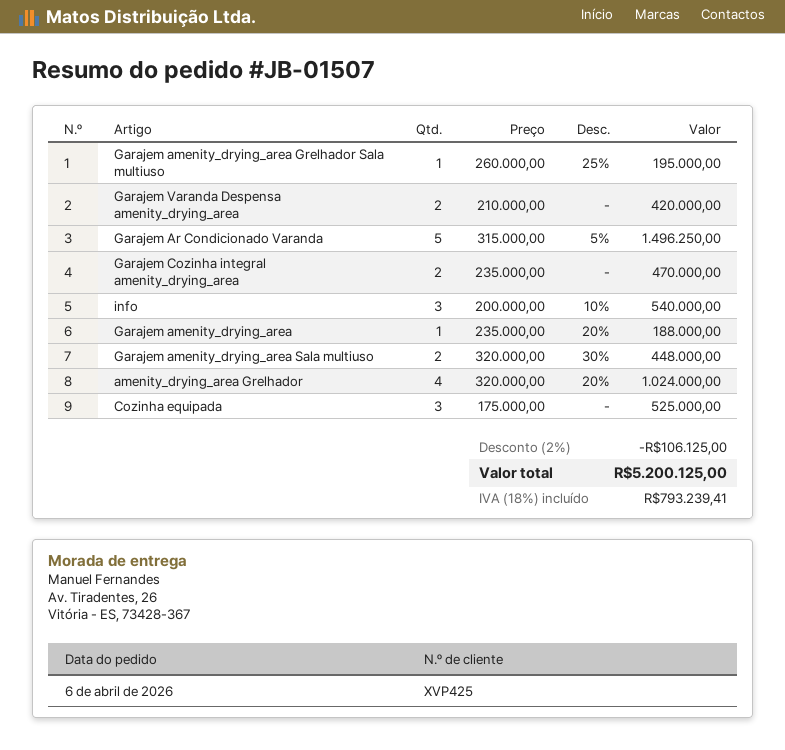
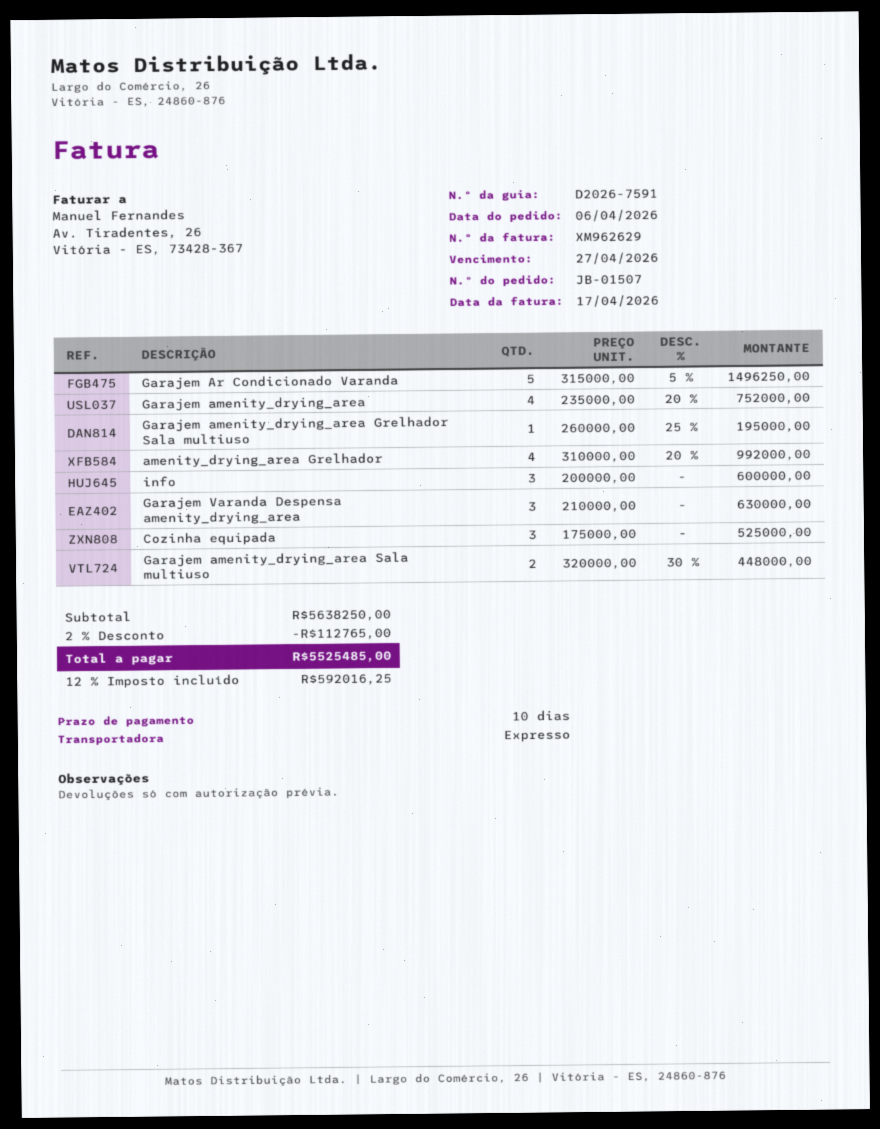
Garajem Varanda Despensa amenity_drying_area: 2 x 210000.00 = 420000.00 -> 3 x 210000.00 = 630000.00
Garajem Cozinha integral amenity_drying_area: 2 x 235000.00 = 470000.00 -> none
info: 3 x 200000.00 - 10% = 540000.00 -> 3 x 200000.00 = 600000.00
Garajem amenity_drying_area: 1 x 235000.00 - 20% = 188000.00 -> 4 x 235000.00 - 20% = 752000.00
amenity_drying_area Grelhador: 4 x 320000.00 - 20% = 1024000.00 -> 4 x 310000.00 - 20% = 992000.00
discount: 2% = 106125.00 -> 2% = 112765.00
tax: 18% = 793239.41 -> 12% = 592016.25
total: 5200125.00 -> 5525485.00

